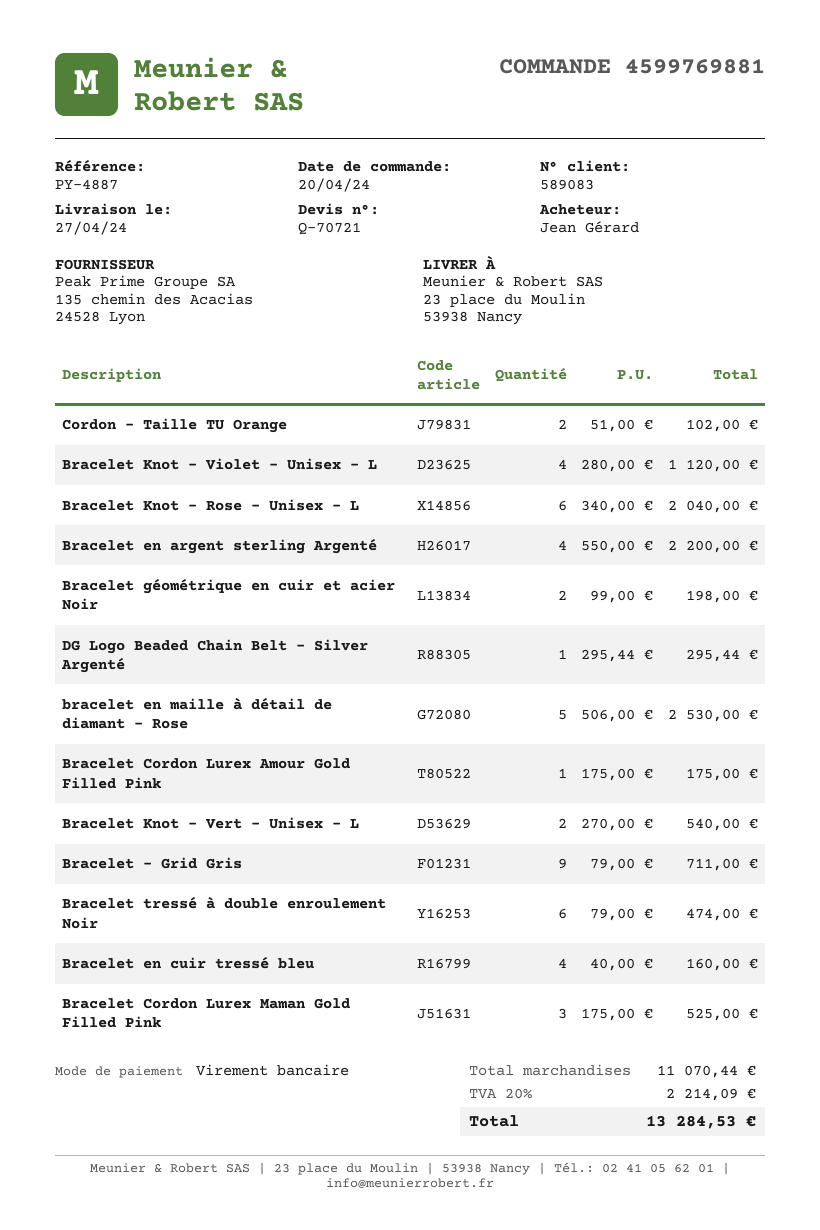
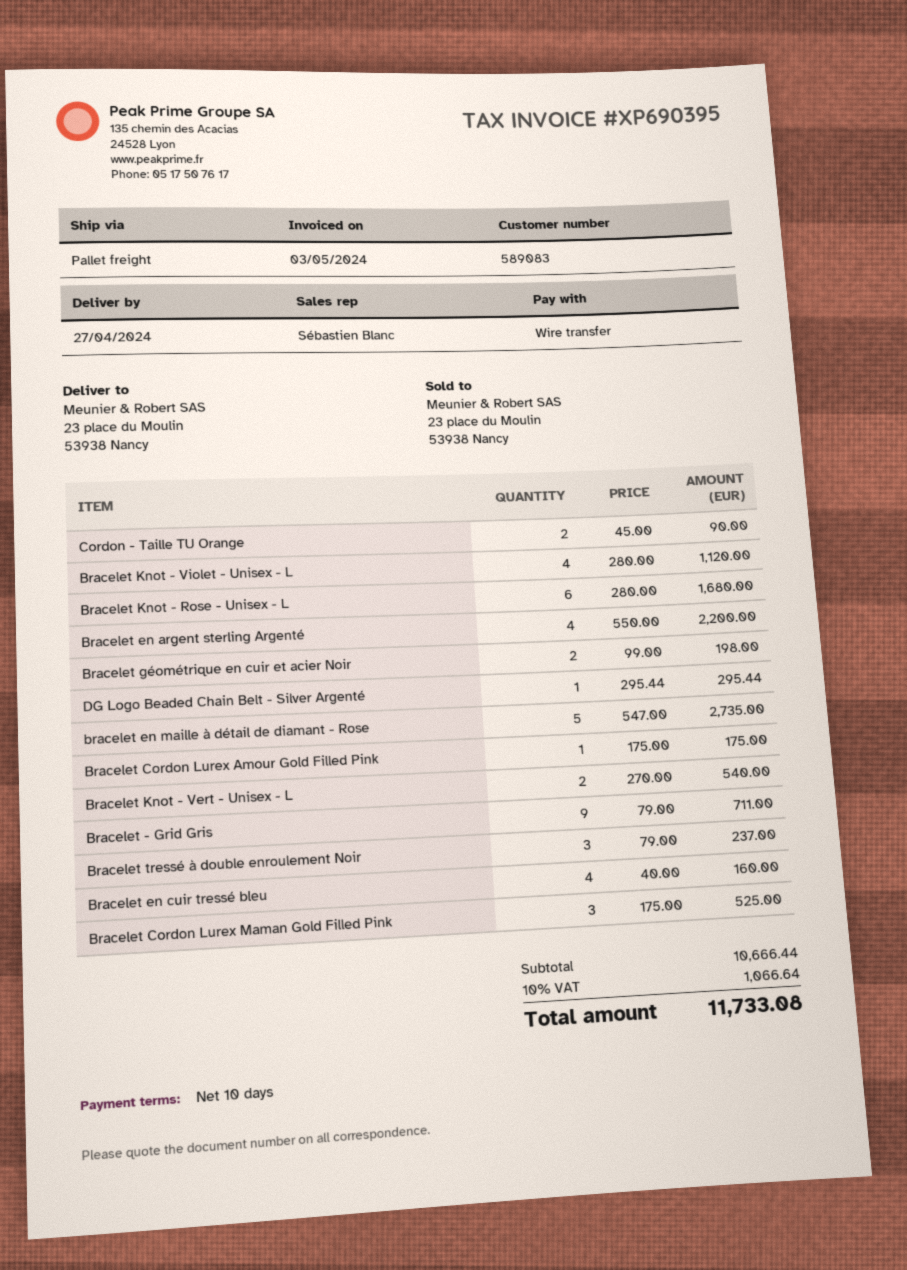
Cordon - Taille TU Orange: 2 x 51.00 = 102.00 -> 2 x 45.00 = 90.00
Bracelet Knot - Rose - Unisex - L: 6 x 340.00 = 2040.00 -> 6 x 280.00 = 1680.00
bracelet en maille à détail de diamant - Rose: 5 x 506.00 = 2530.00 -> 5 x 547.00 = 2735.00
Bracelet tressé à double enroulement Noir: 6 x 79.00 = 474.00 -> 3 x 79.00 = 237.00
subtotal: 11070.44 -> 10666.44
tax: 20% = 2214.09 -> 10% = 1066.64
total: 13284.53 -> 11733.08

